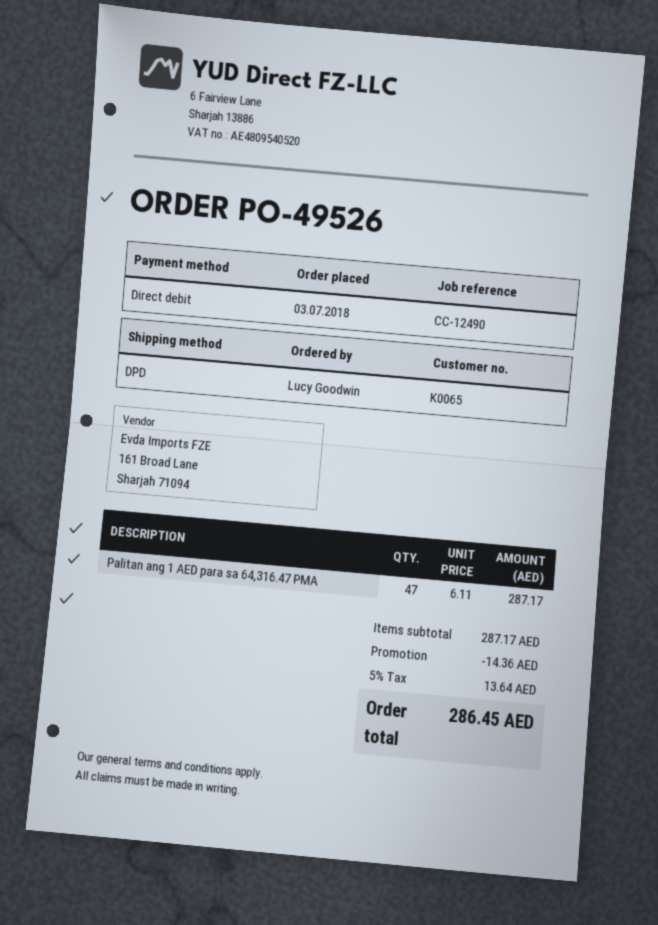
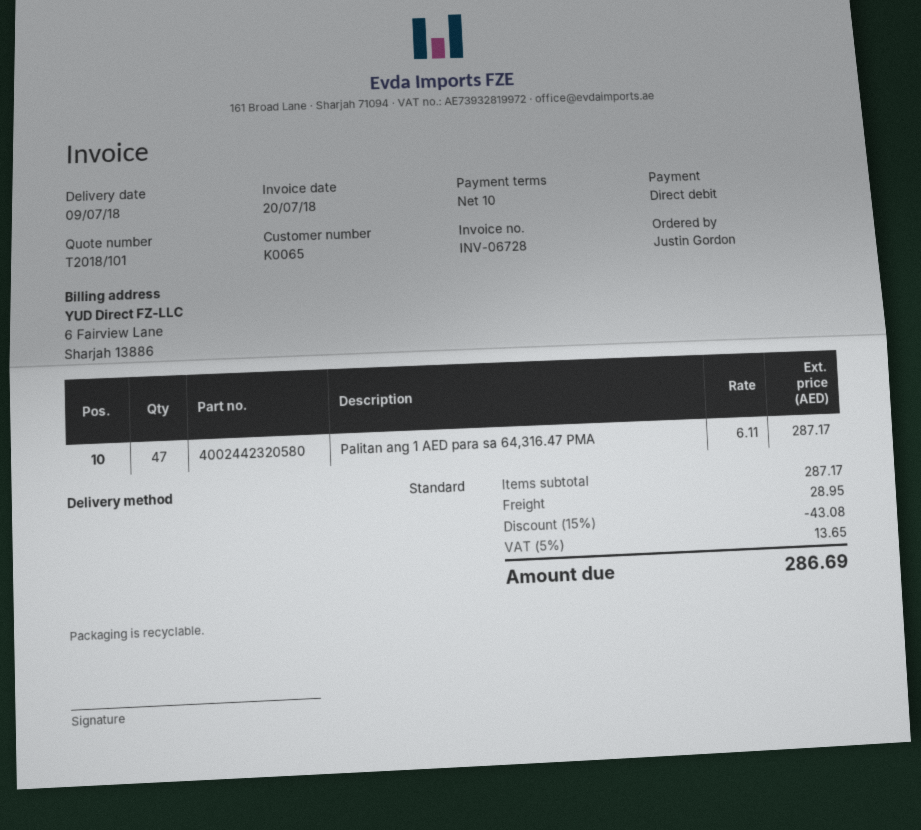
ordered by: Lucy Goodwin -> Justin Gordon
shipping method: DPD -> standard
discount: 14.36 -> 43.08
shipping: none -> 28.95
tax: 5% = 13.64 -> 5% = 13.65
total: 286.45 -> 286.69

